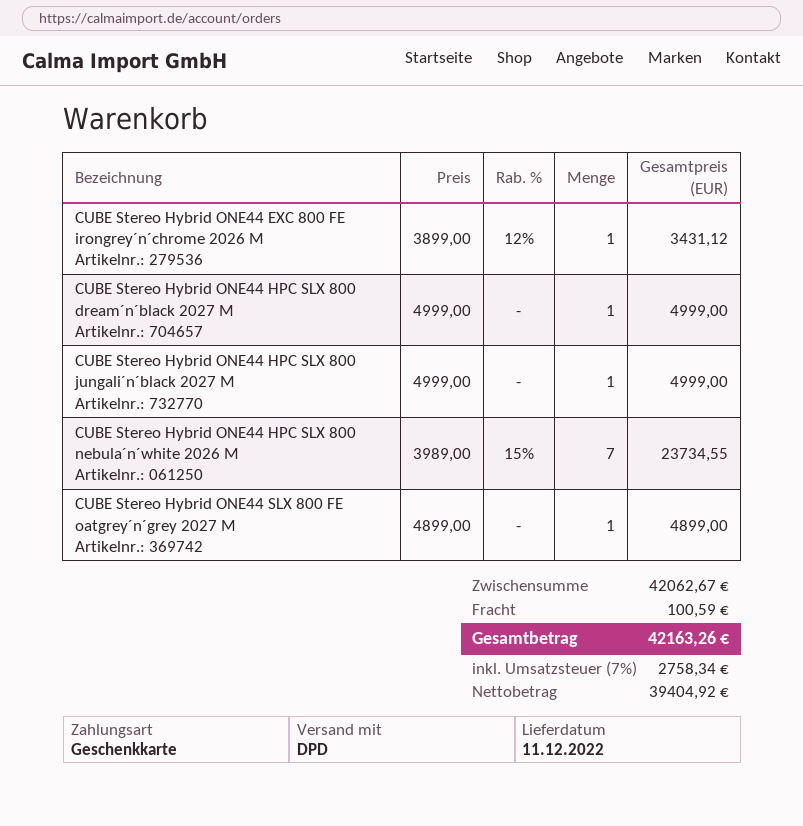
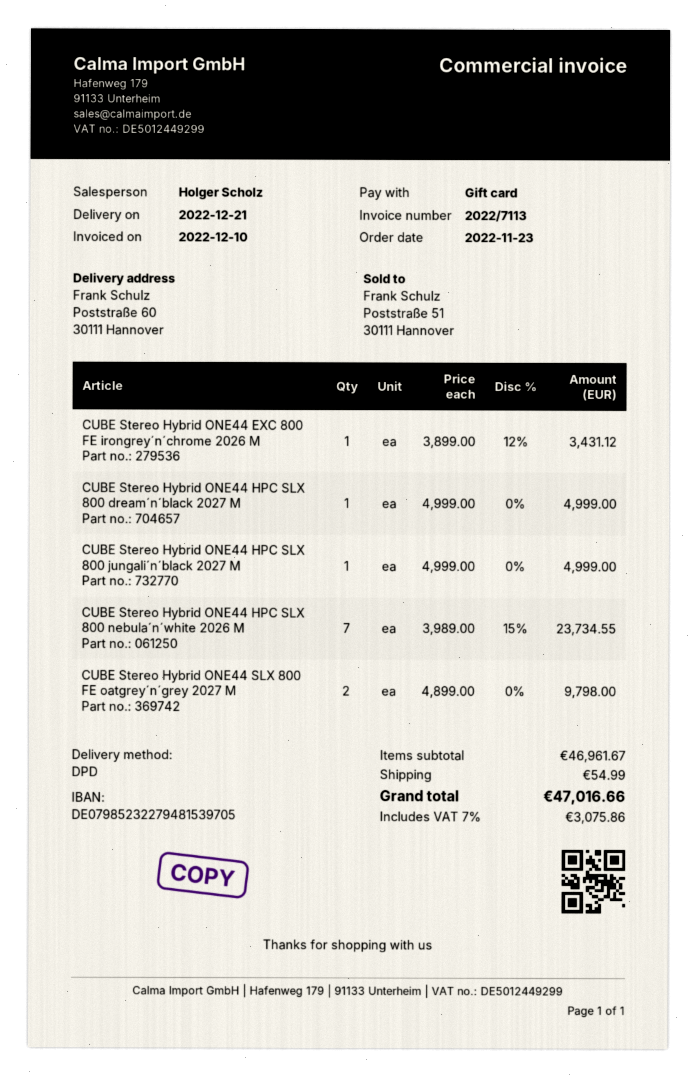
delivery date: 2022-12-11 -> 2022-12-21
CUBE Stereo Hybrid ONE44 SLX 800 FE oatgrey´n´grey 2027 M: 1 x 4899.00 = 4899.00 -> 2 x 4899.00 = 9798.00
subtotal: 42062.67 -> 46961.67
shipping: 100.59 -> 54.99
tax: 7% = 2758.34 -> 7% = 3075.86
total: 42163.26 -> 47016.66

